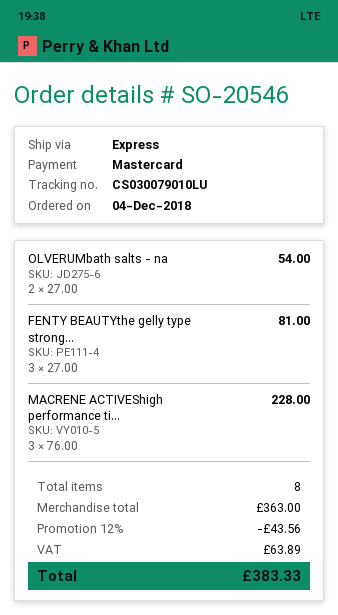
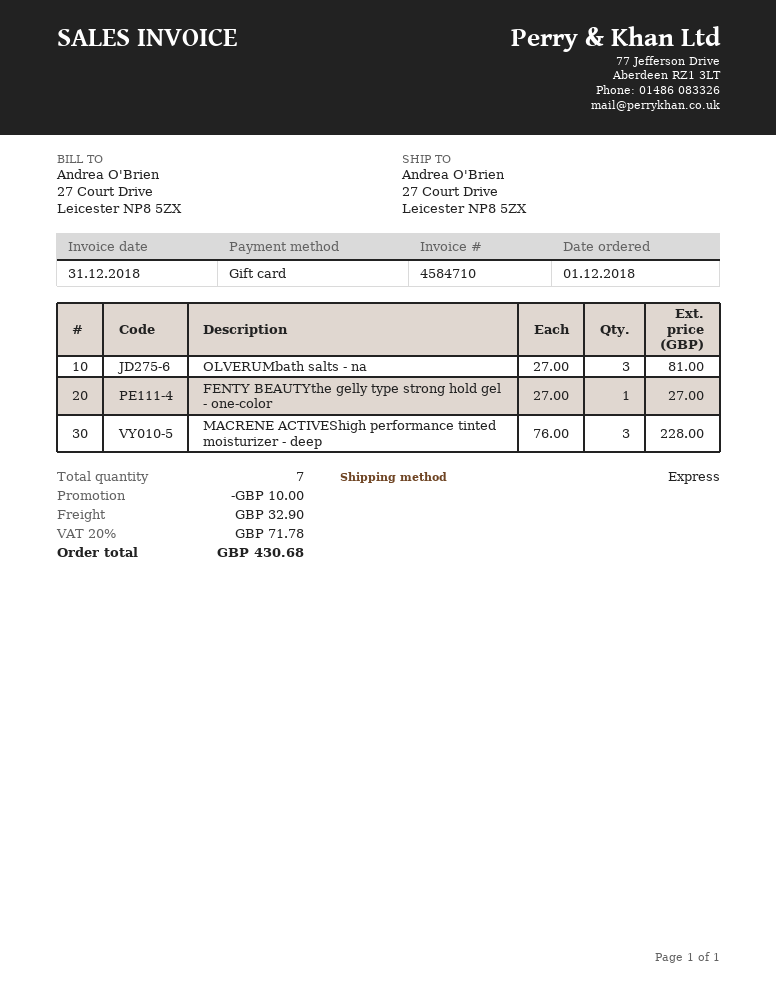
order date: 2018-12-04 -> 2018-12-01
payment method: Mastercard -> gift card
OLVERUMbath salts - na: 2 x 27.00 = 54.00 -> 3 x 27.00 = 81.00
FENTY BEAUTYthe gelly type strong...: 3 x 27.00 = 81.00 -> 1 x 27.00 = 27.00
total quantity: 8 -> 7
discount: 43.56 -> 10.00
shipping: none -> 32.90
tax: 63.89 -> 71.78
total: 383.33 -> 430.68

